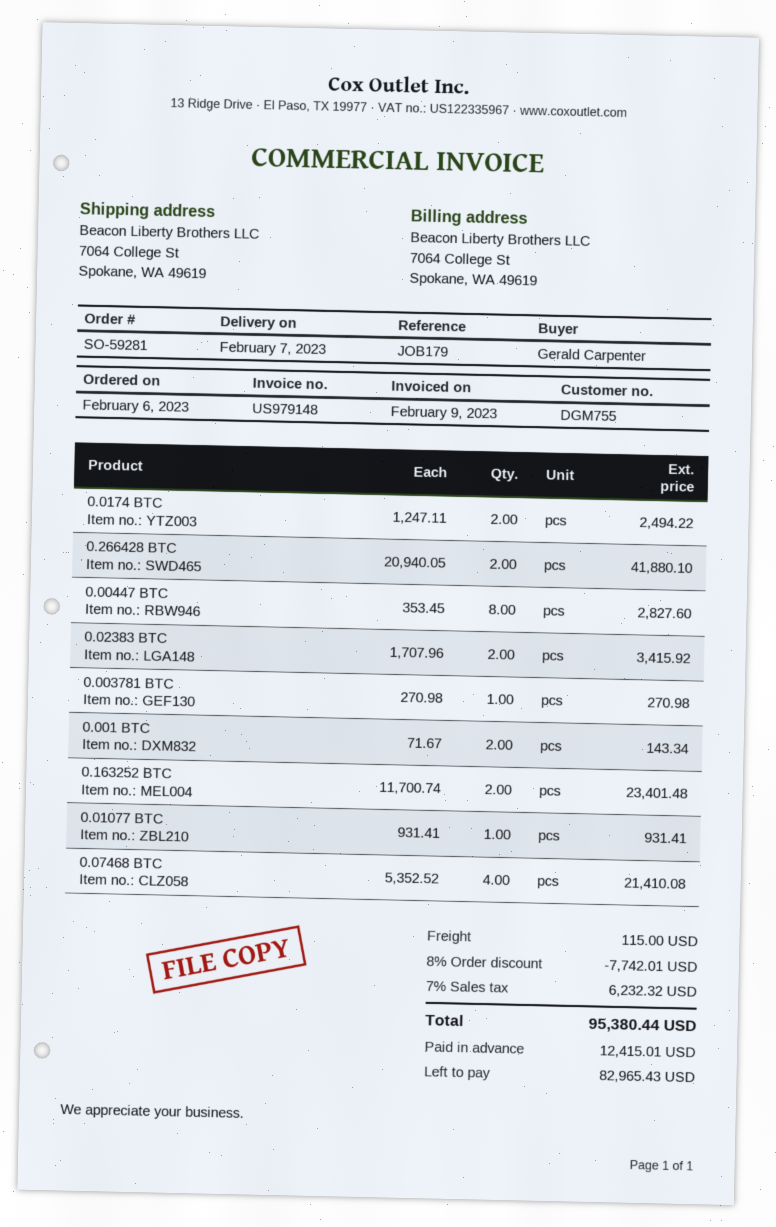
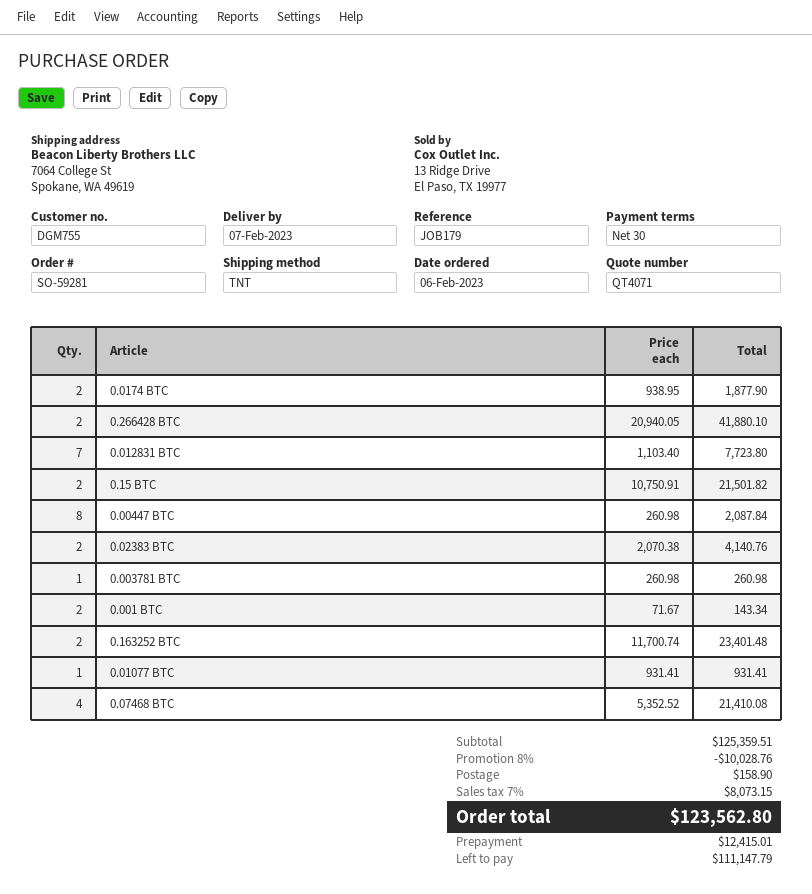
0.0174 BTC: 2 x 1247.11 = 2494.22 -> 2 x 938.95 = 1877.90
0.00447 BTC: 8 x 353.45 = 2827.60 -> 8 x 260.98 = 2087.84
0.02383 BTC: 2 x 1707.96 = 3415.92 -> 2 x 2070.38 = 4140.76
0.003781 BTC: 1 x 270.98 = 270.98 -> 1 x 260.98 = 260.98
0.012831 BTC: none -> 7 x 1103.40 = 7723.80
0.15 BTC: none -> 2 x 10750.91 = 21501.82
discount: 8% = 7742.01 -> 8% = 10028.76
shipping: 115.00 -> 158.90
tax: 7% = 6232.32 -> 7% = 8073.15
total: 95380.44 -> 123562.80
balance: 82965.43 -> 111147.79

